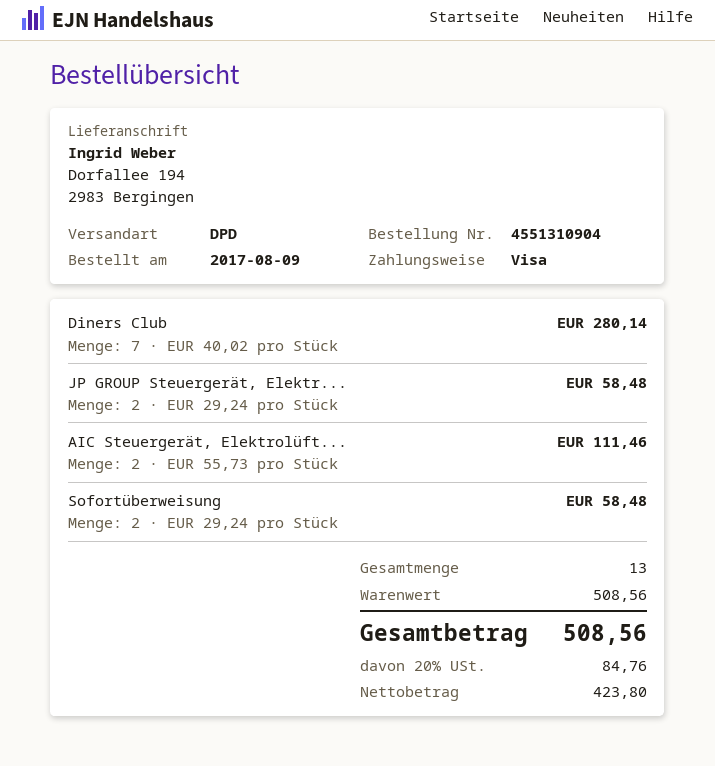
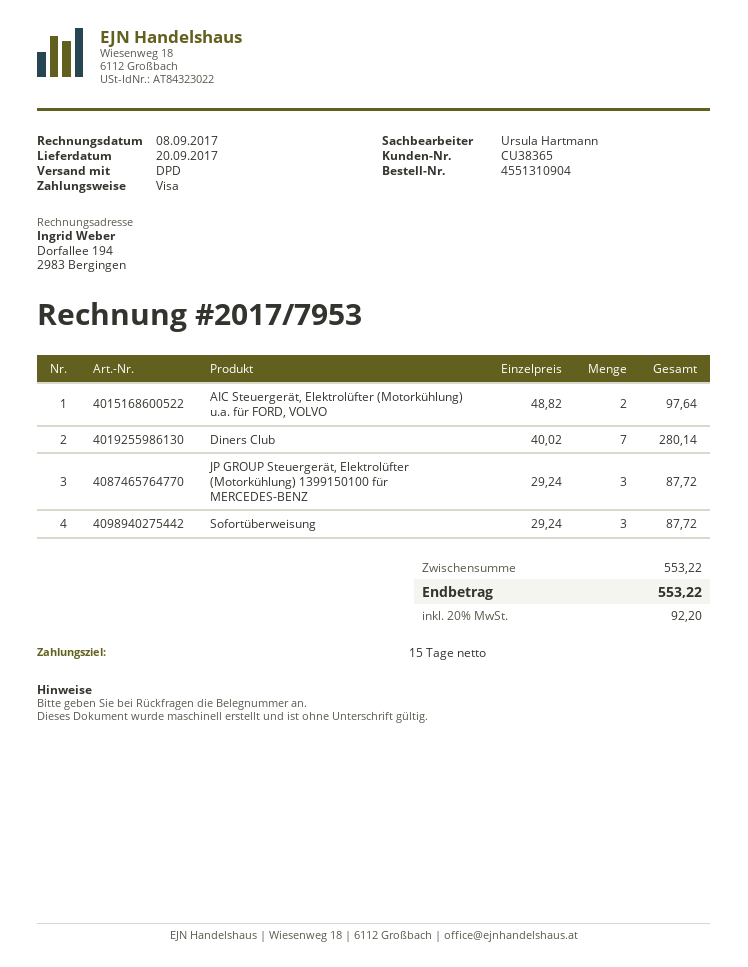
JP GROUP Steuergerät, Elektr...: 2 x 29.24 = 58.48 -> 3 x 29.24 = 87.72
AIC Steuergerät, Elektrolüft...: 2 x 55.73 = 111.46 -> 2 x 48.82 = 97.64
Sofortüberweisung: 2 x 29.24 = 58.48 -> 3 x 29.24 = 87.72
subtotal: 508.56 -> 553.22
tax: 20% = 84.76 -> 20% = 92.20
total: 508.56 -> 553.22

